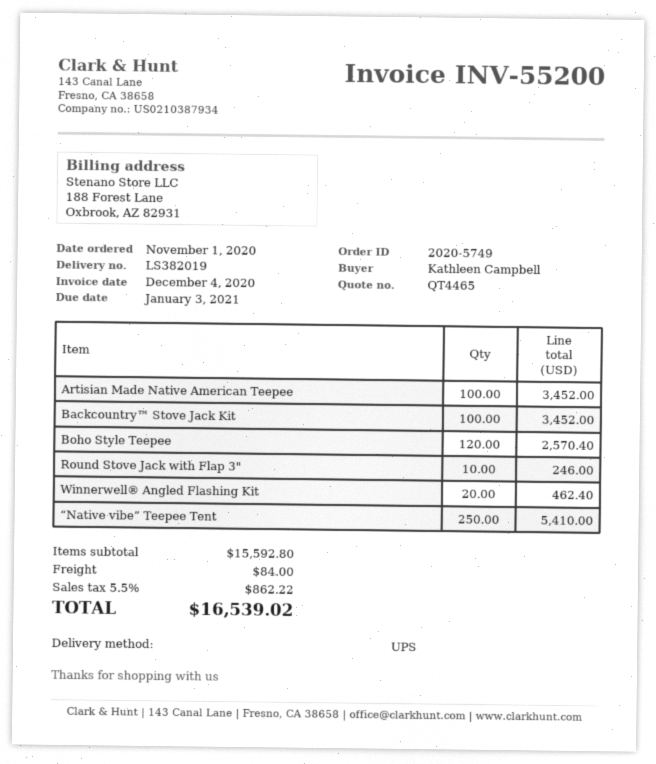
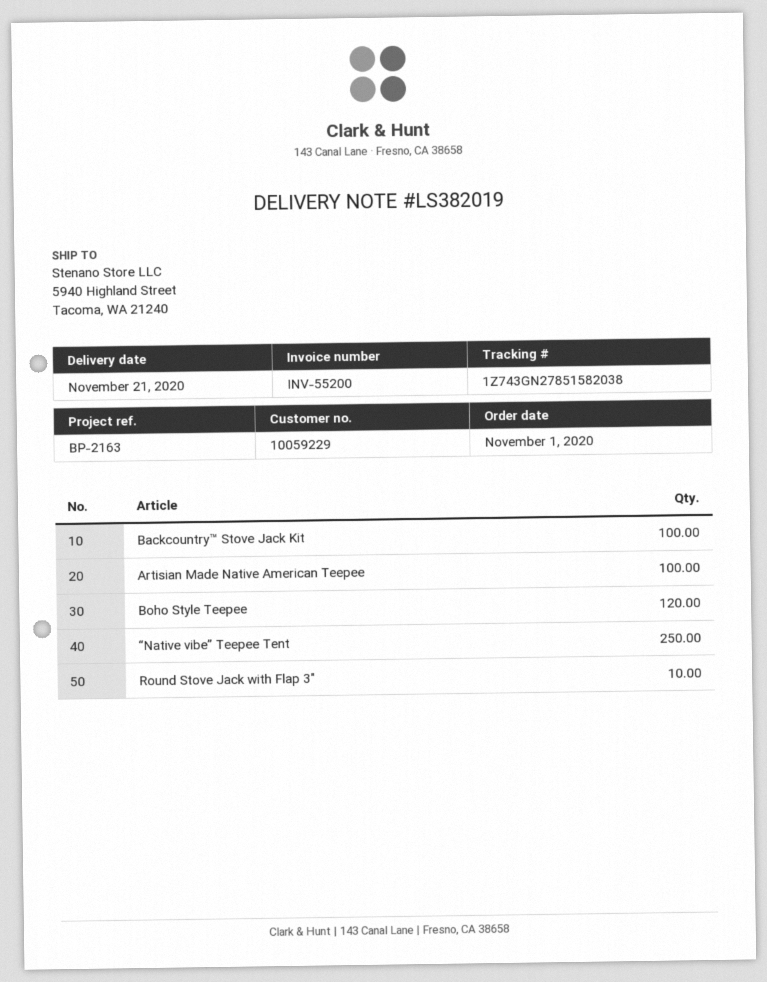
Winnerwell® Angled Flashing Kit: 20 -> none

